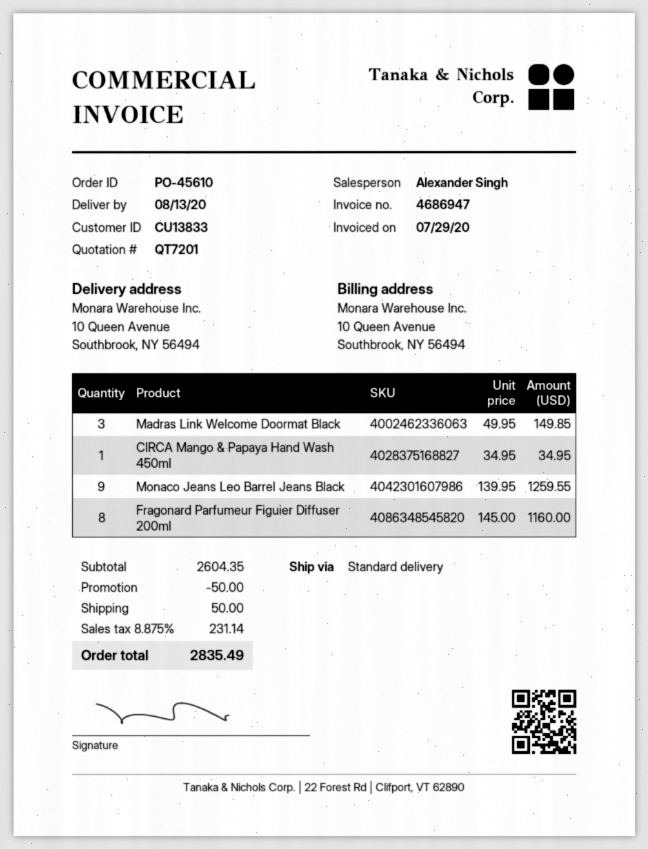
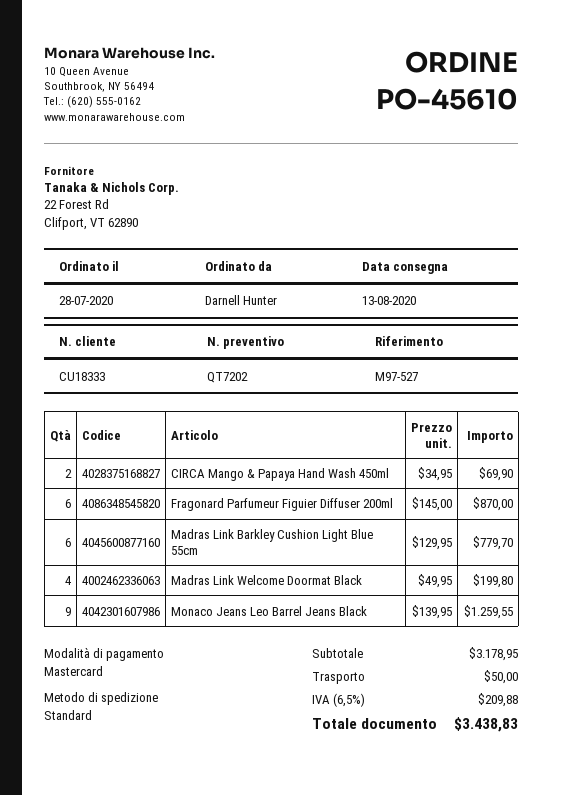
quote number: QT7201 -> QT7202
customer number: CU13833 -> CU18333
Madras Link Welcome Doormat Black: 3 x 49.95 = 149.85 -> 4 x 49.95 = 199.80
CIRCA Mango & Papaya Hand Wash 450ml: 1 x 34.95 = 34.95 -> 2 x 34.95 = 69.90
Fragonard Parfumeur Figuier Diffuser 200ml: 8 x 145.00 = 1160.00 -> 6 x 145.00 = 870.00
Madras Link Barkley Cushion Light Blue 55cm: none -> 6 x 129.95 = 779.70
subtotal: 2604.35 -> 3178.95
discount: 50.00 -> none
tax: 8.875% = 231.14 -> 6.5% = 209.88
total: 2835.49 -> 3438.83

